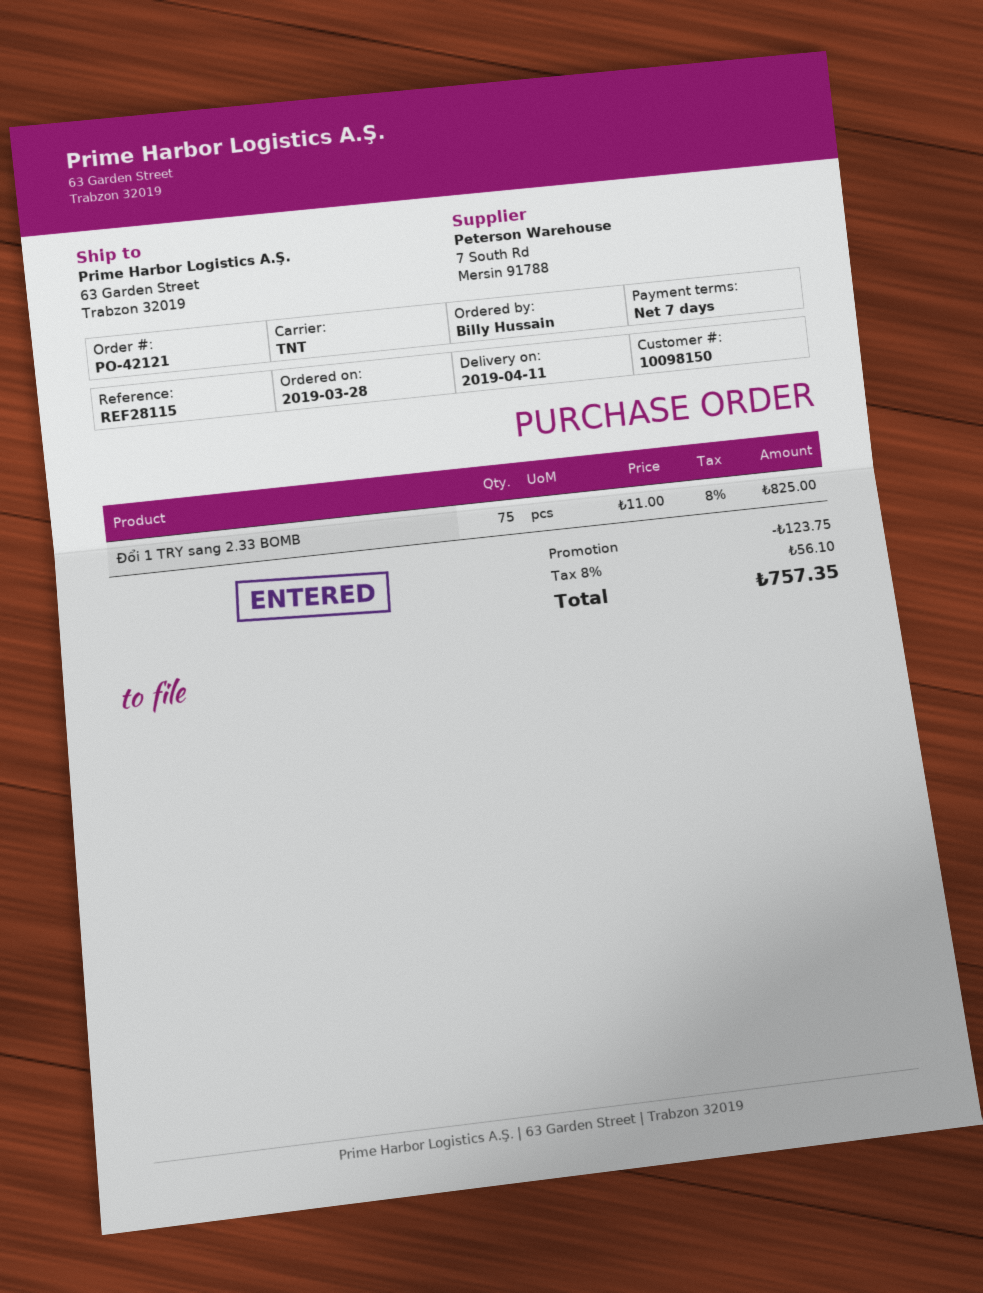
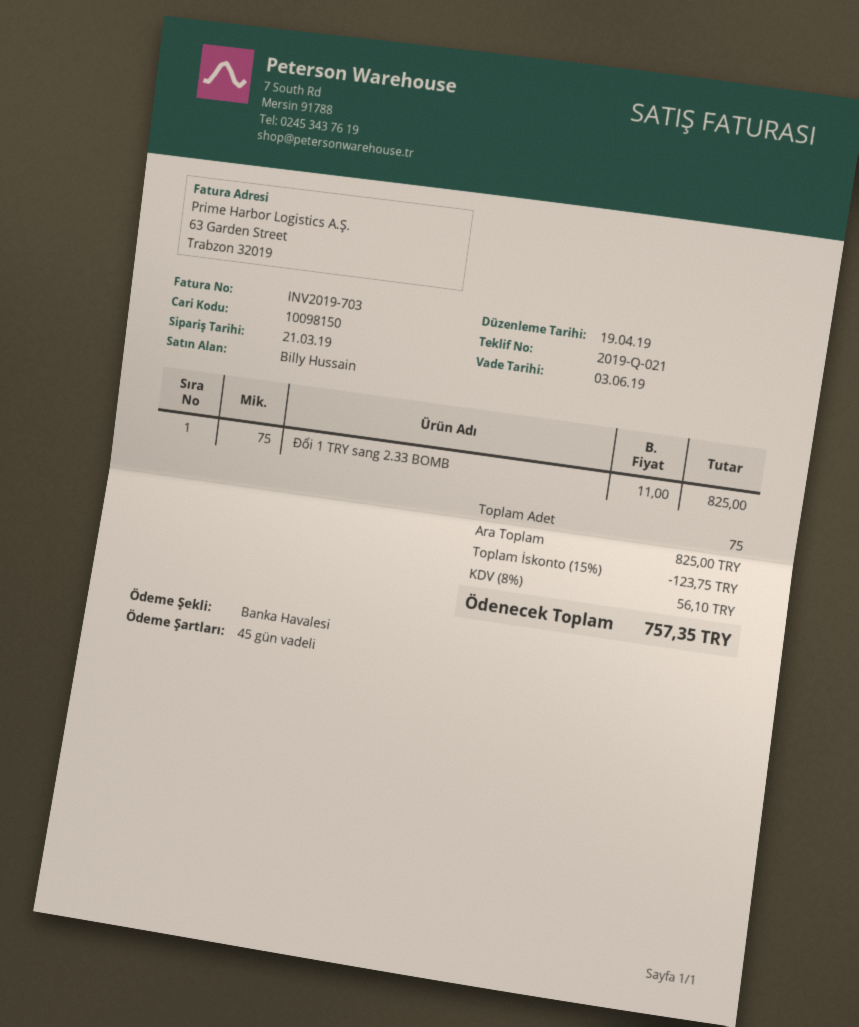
order date: 2019-03-28 -> 2019-03-21
payment terms: 7 days -> 45 days

